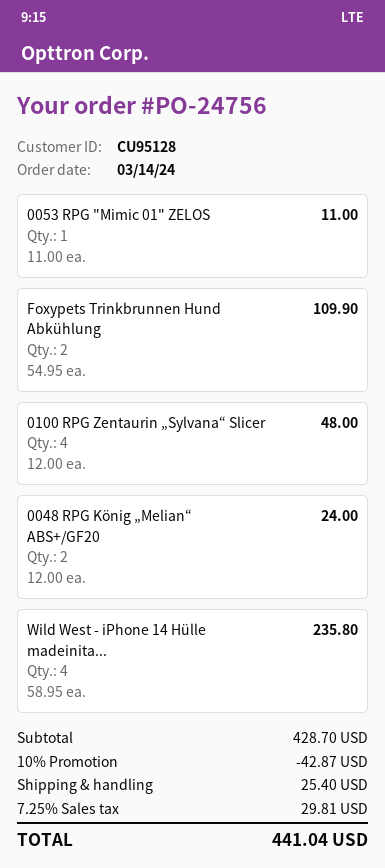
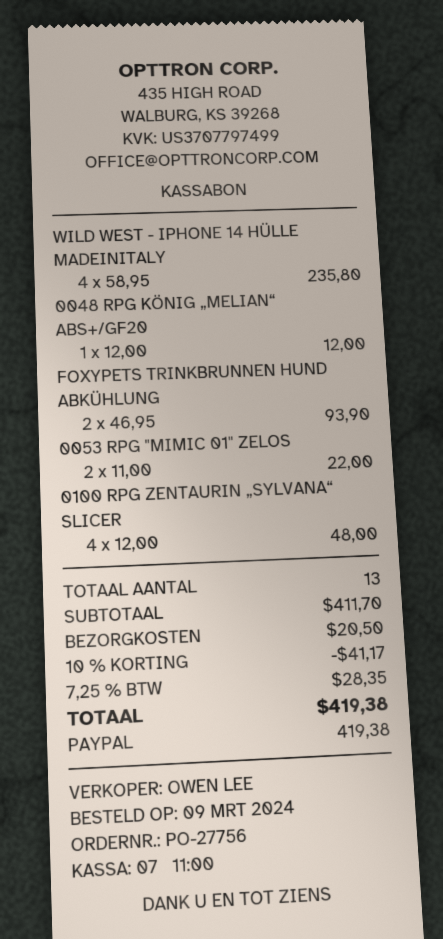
order number: PO-24756 -> PO-27756
order date: 2024-03-14 -> 2024-03-09
0053 RPG "Mimic 01" ZELOS: 1 x 11.00 = 11.00 -> 2 x 11.00 = 22.00
Foxypets Trinkbrunnen Hund Abkühlung: 2 x 54.95 = 109.90 -> 2 x 46.95 = 93.90
0048 RPG König „Melian“ ABS+/GF20: 2 x 12.00 = 24.00 -> 1 x 12.00 = 12.00
subtotal: 428.70 -> 411.70
discount: 10% = 42.87 -> 10% = 41.17
shipping: 25.40 -> 20.50
tax: 7.25% = 29.81 -> 7.25% = 28.35
total: 441.04 -> 419.38

